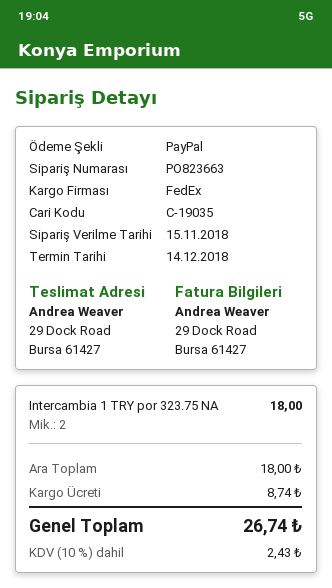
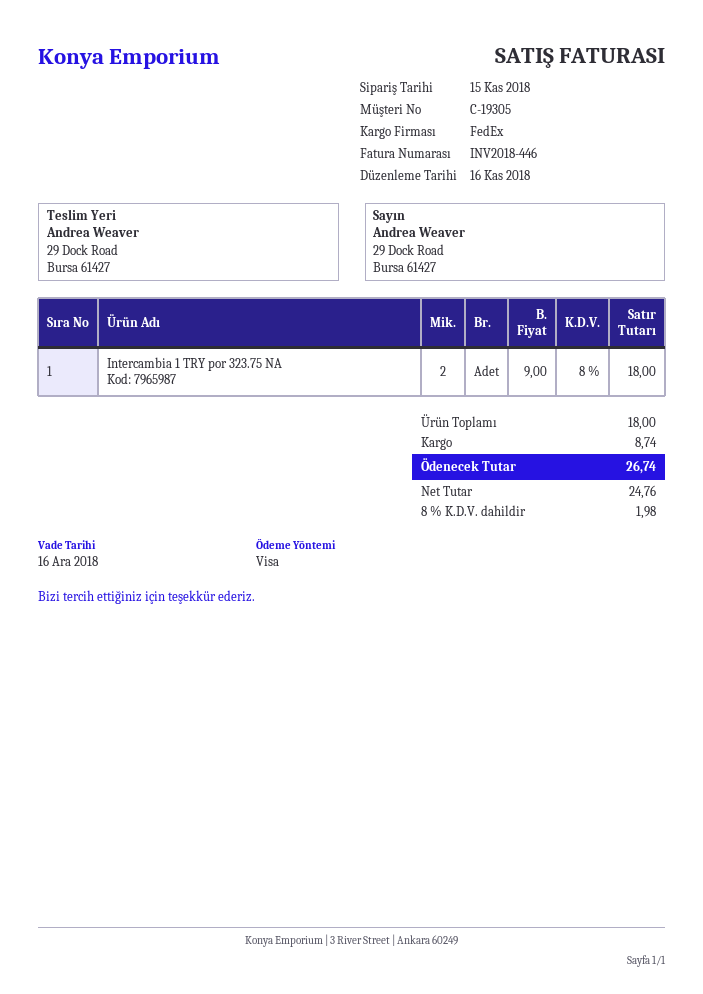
customer number: C-19035 -> C-19305
payment method: PayPal -> Visa
tax: 10% = 2.43 -> 8% = 1.98

